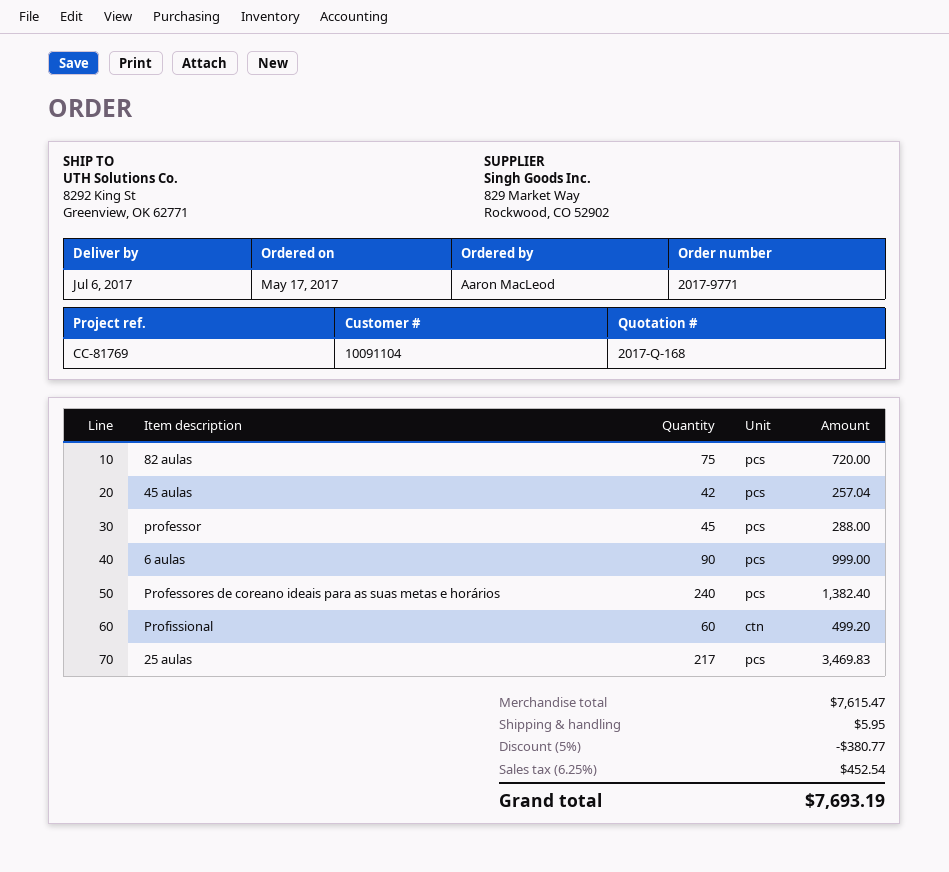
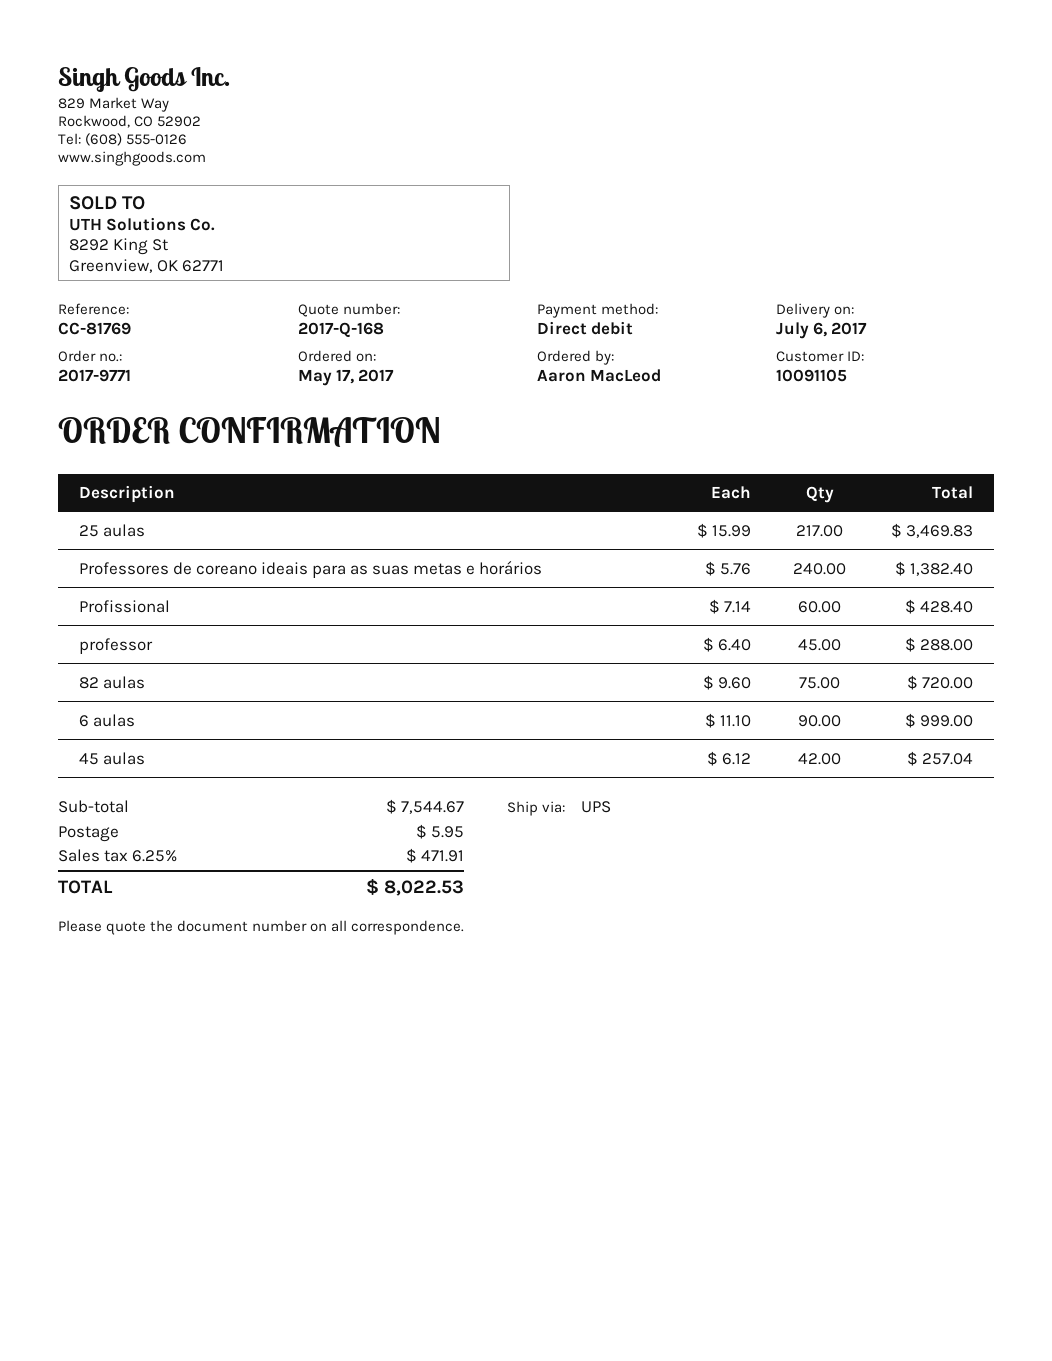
customer number: 10091104 -> 10091105
Profissional: 60 for 499.20 -> 60 for 428.40
subtotal: 7615.47 -> 7544.67
discount: 5% = 380.77 -> none
tax: 6.25% = 452.54 -> 6.25% = 471.91
total: 7693.19 -> 8022.53

